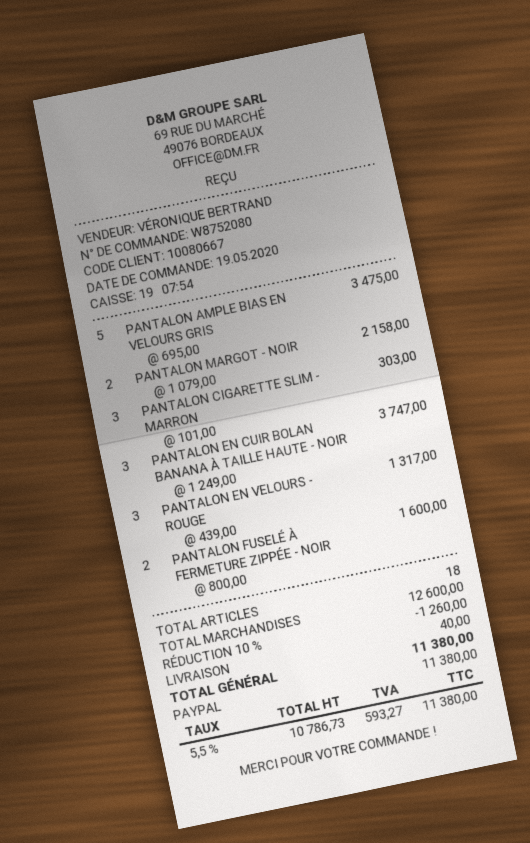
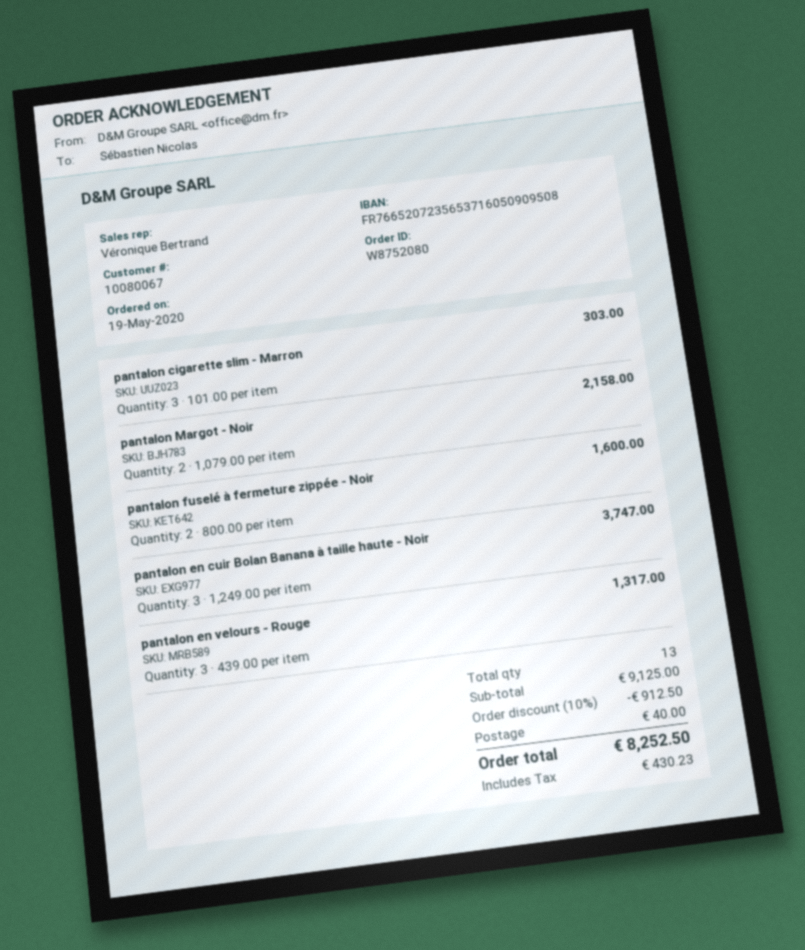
customer number: 10080667 -> 10080067
PANTALON AMPLE BIAS EN VELOURS GRIS: 5 x 695.00 = 3475.00 -> none
total quantity: 18 -> 13
subtotal: 12600.00 -> 9125.00
discount: 10% = 1260.00 -> 10% = 912.50
tax: 593.27 -> 430.23
total: 11380.00 -> 8252.50

